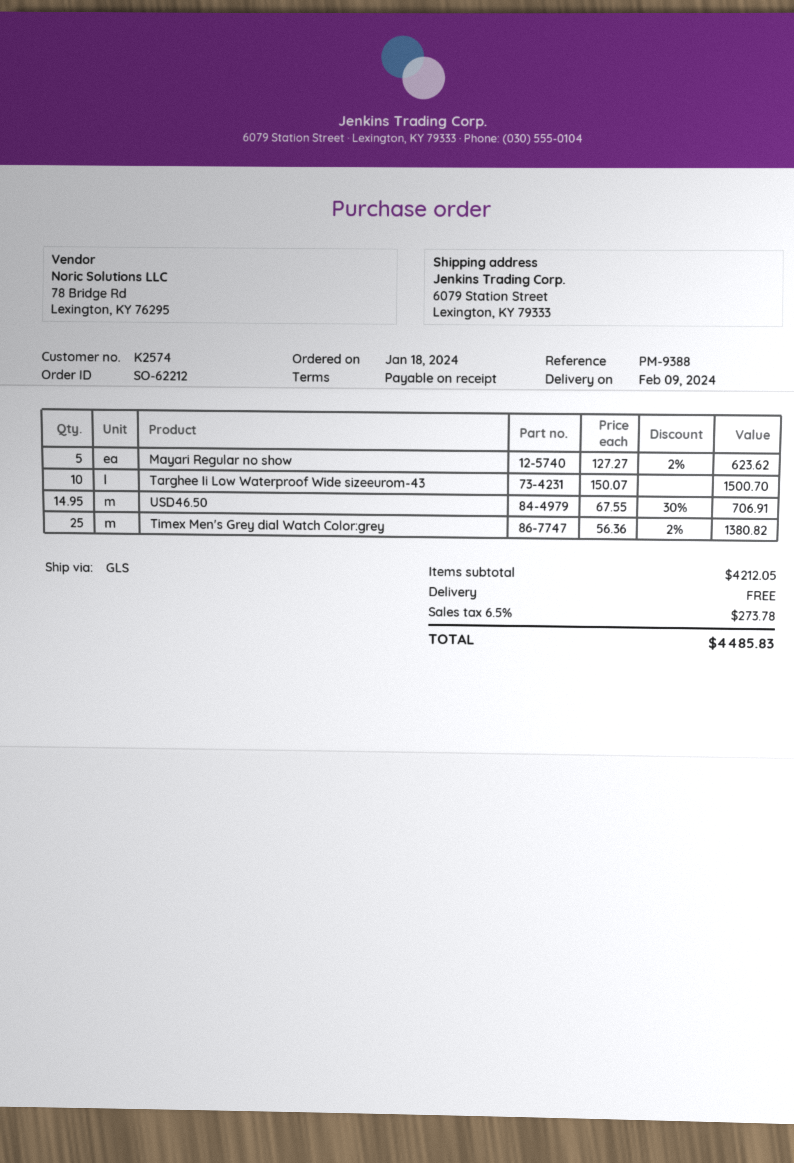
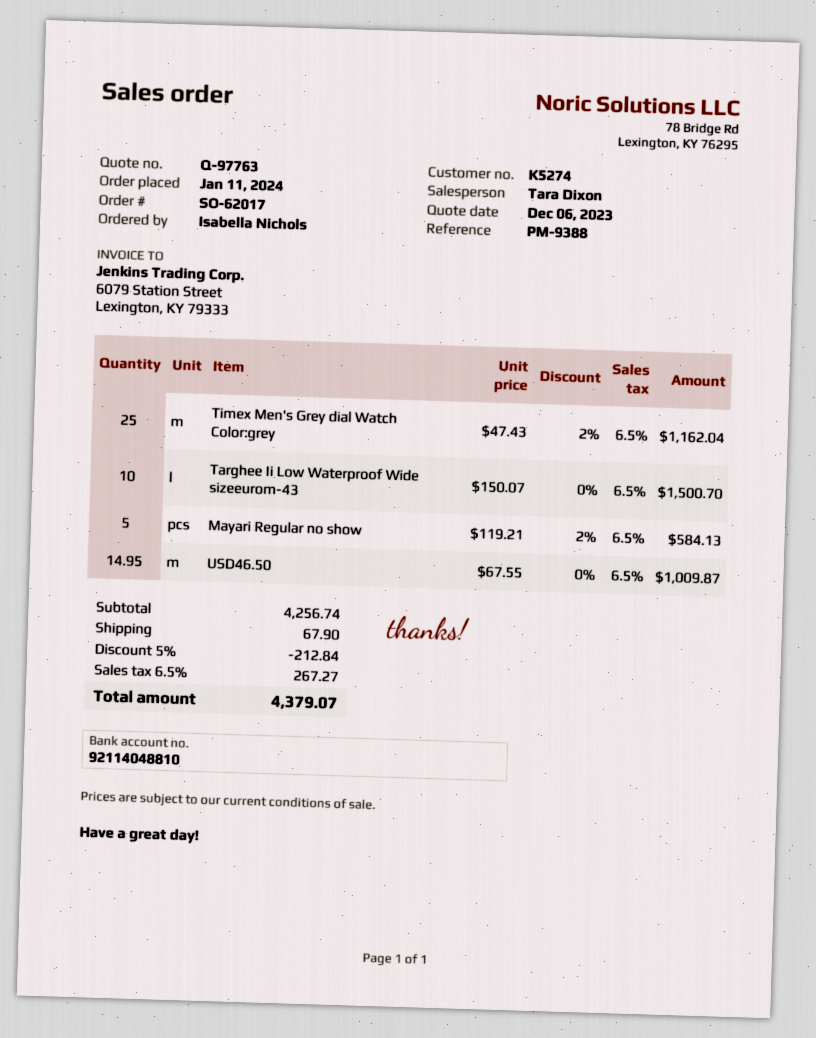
order number: SO-62212 -> SO-62017
order date: 2024-01-18 -> 2024-01-11
customer number: K2574 -> K5274
Mayari Regular no show: 5 x 127.27 - 2% = 623.62 -> 5 x 119.21 - 2% = 584.13
USD46.50: 14.95 x 67.55 - 30% = 706.91 -> 14.95 x 67.55 = 1009.87
Timex Men's Grey dial Watch Color:grey: 25 x 56.36 - 2% = 1380.82 -> 25 x 47.43 - 2% = 1162.04
subtotal: 4212.05 -> 4256.74
discount: none -> 5% = 212.84
shipping: 0.00 -> 67.90
tax: 6.5% = 273.78 -> 6.5% = 267.27
total: 4485.83 -> 4379.07

